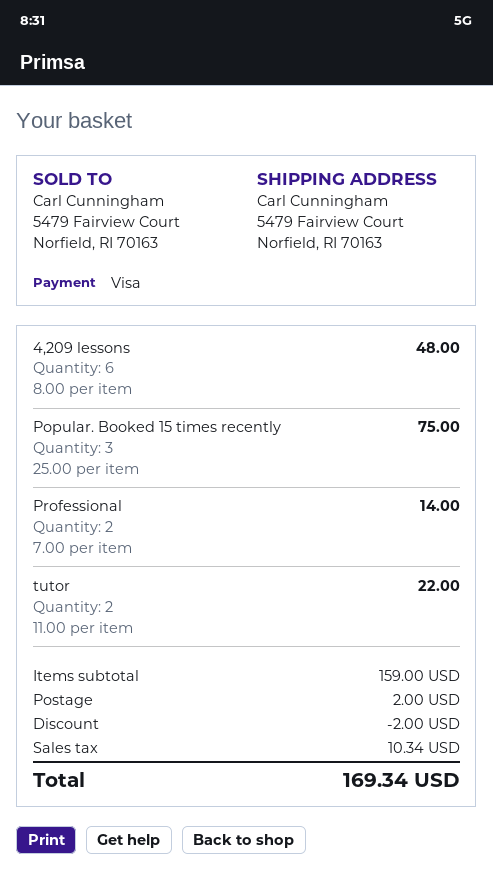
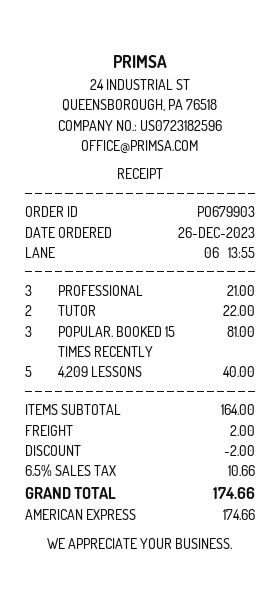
payment method: Visa -> American Express
4,209 lessons: 6 for 48.00 -> 5 for 40.00
Popular. Booked 15 times recently: 3 for 75.00 -> 3 for 81.00
Professional: 2 for 14.00 -> 3 for 21.00
subtotal: 159.00 -> 164.00
tax: 10.34 -> 10.66
total: 169.34 -> 174.66

